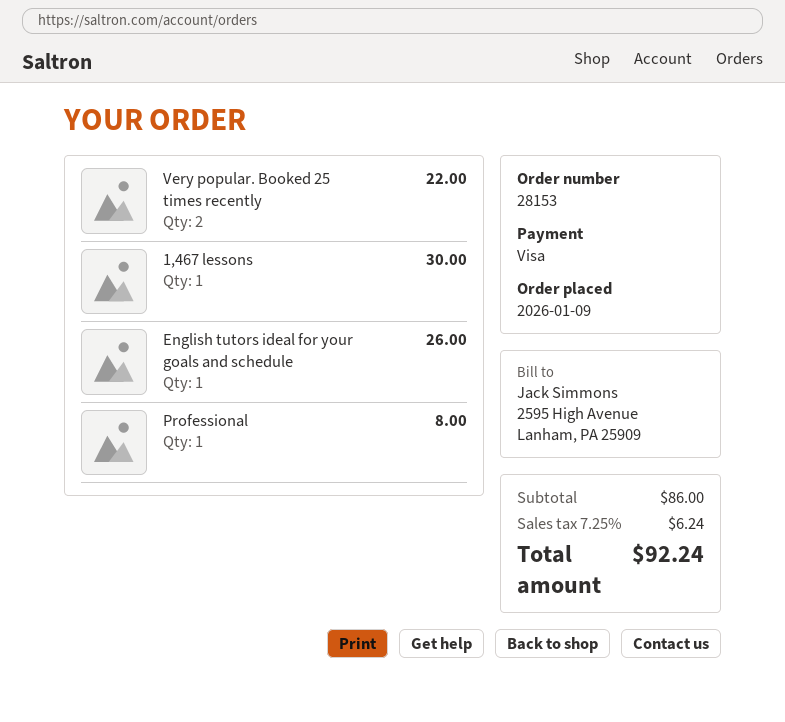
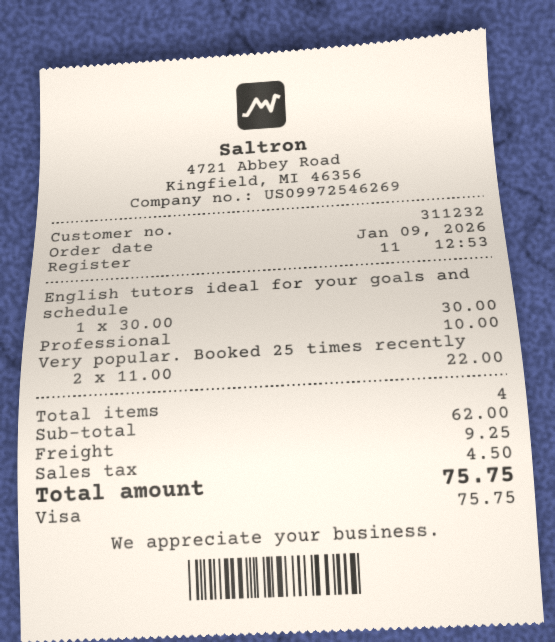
1,467 lessons: 1 for 30.00 -> none
English tutors ideal for your goals and schedule: 1 for 26.00 -> 1 for 30.00
Professional: 1 for 8.00 -> 1 for 10.00
subtotal: 86.00 -> 62.00
shipping: none -> 9.25
tax: 6.24 -> 4.50
total: 92.24 -> 75.75

